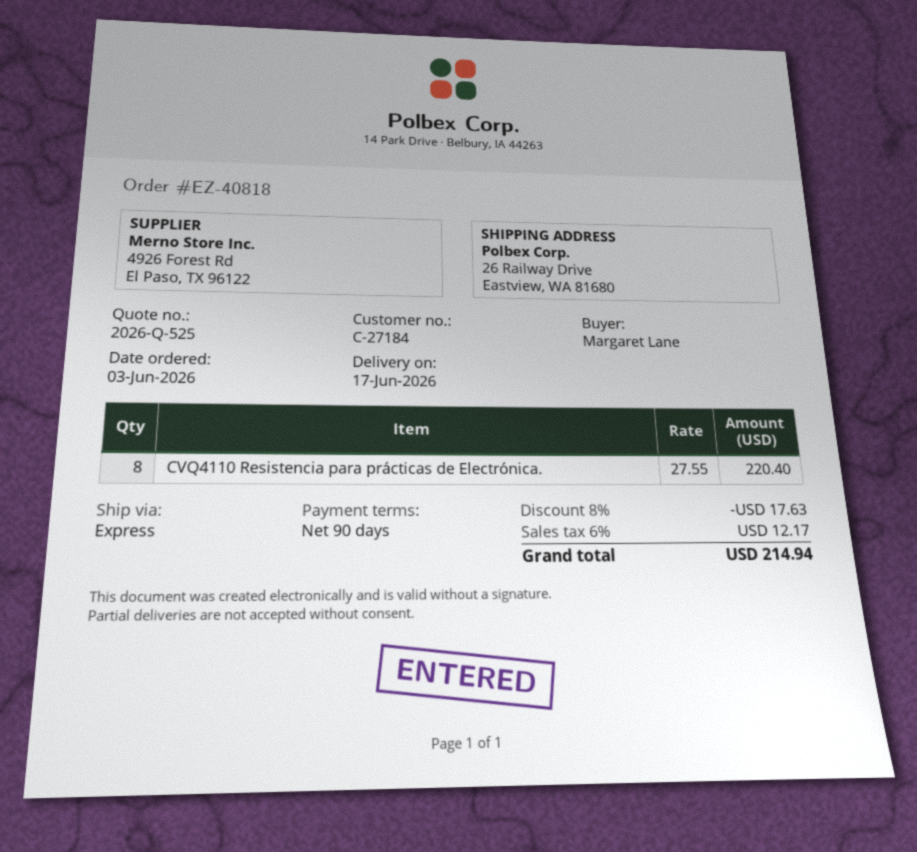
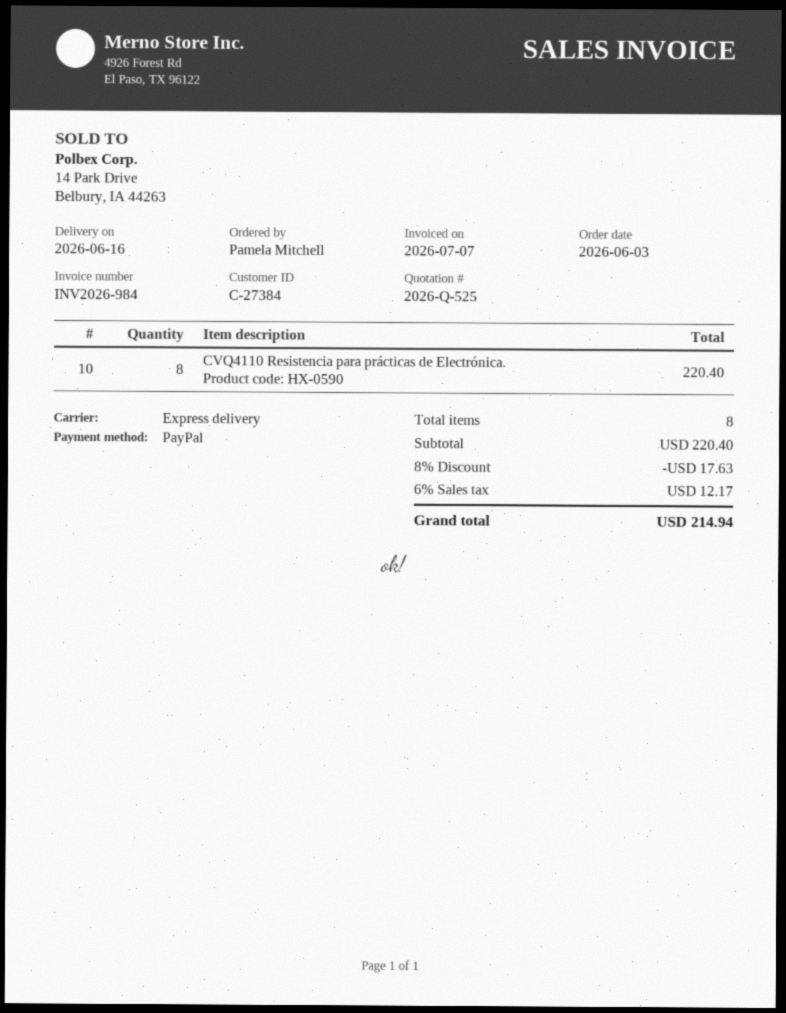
delivery date: 2026-06-17 -> 2026-06-16
customer number: C-27184 -> C-27384
ordered by: Margaret Lane -> Pamela Mitchell

